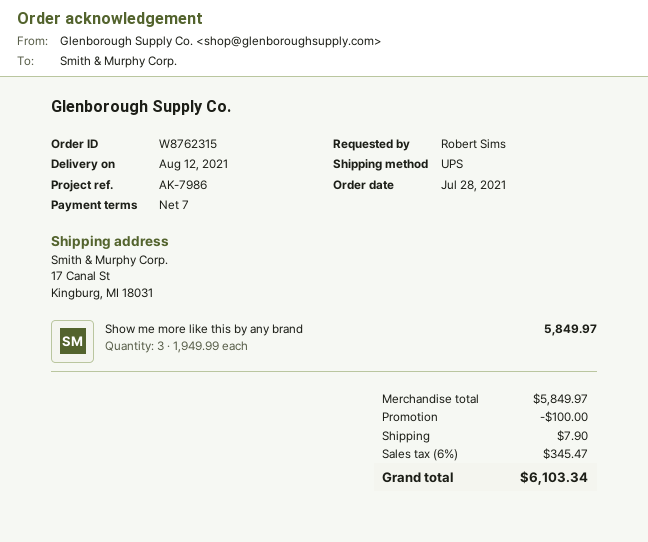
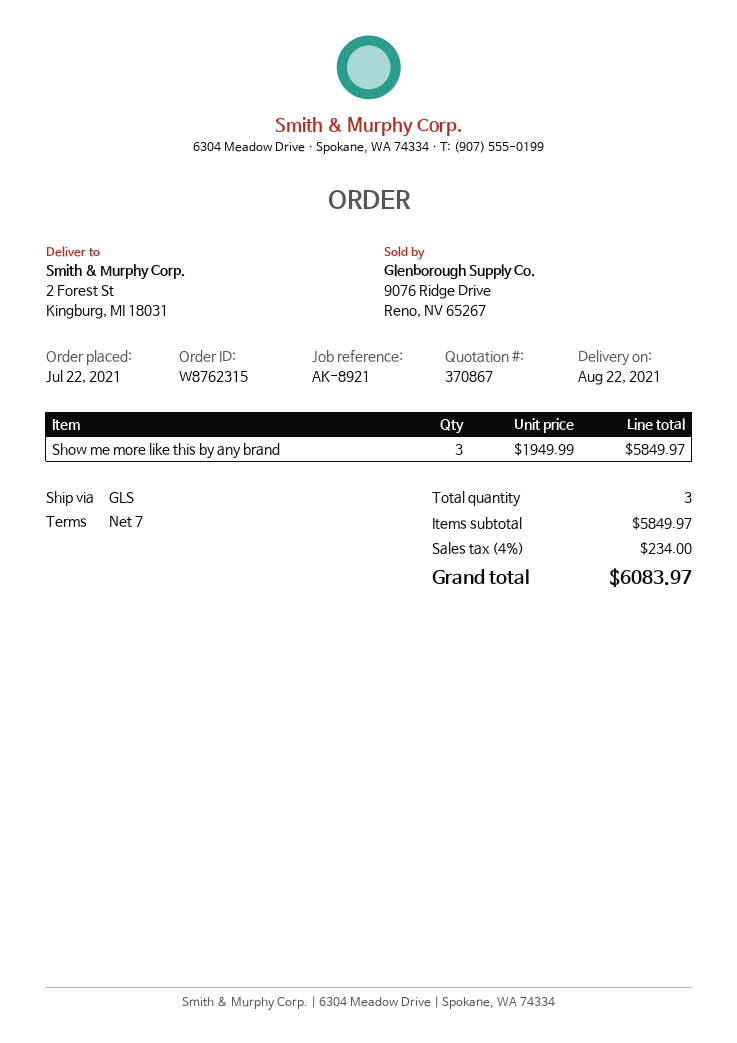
order date: 2021-07-28 -> 2021-07-22
delivery date: 2021-08-12 -> 2021-08-22
reference: AK-7986 -> AK-8921
shipping method: UPS -> GLS
ship to: 17 Canal St, Kingburg, MI 18031 -> 2 Forest St, Kingburg, MI 18031
discount: 100.00 -> none
shipping: 7.90 -> none
tax: 6% = 345.47 -> 4% = 234.00
total: 6103.34 -> 6083.97

